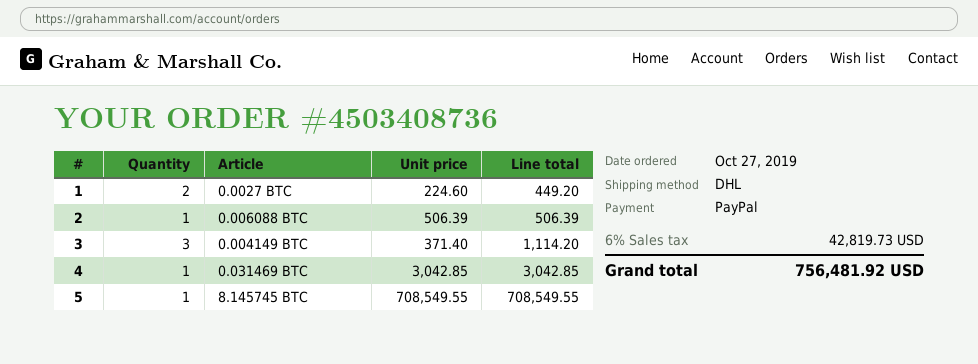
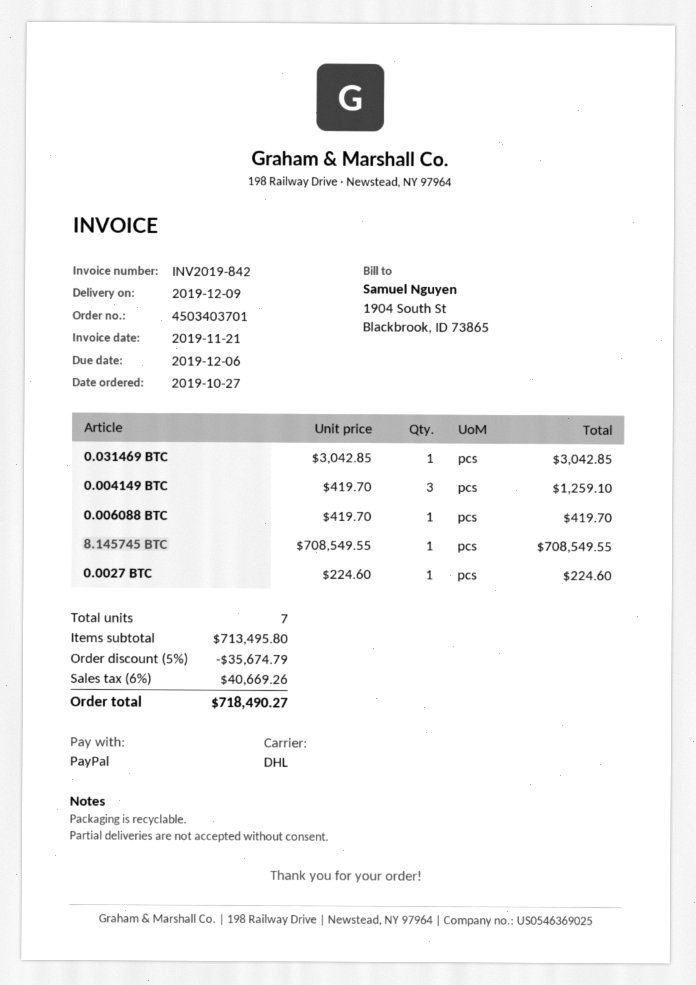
order number: 4503408736 -> 4503403701
0.0027 BTC: 2 x 224.60 = 449.20 -> 1 x 224.60 = 224.60
0.006088 BTC: 1 x 506.39 = 506.39 -> 1 x 419.70 = 419.70
0.004149 BTC: 3 x 371.40 = 1114.20 -> 3 x 419.70 = 1259.10
discount: none -> 5% = 35674.79
tax: 6% = 42819.73 -> 6% = 40669.26
total: 756481.92 -> 718490.27

